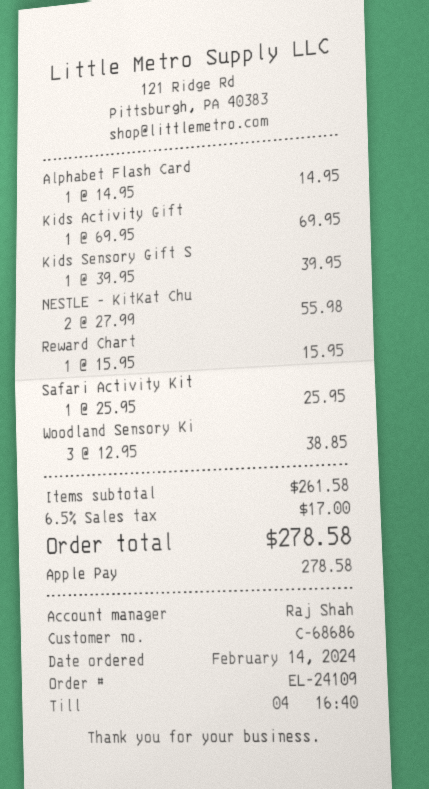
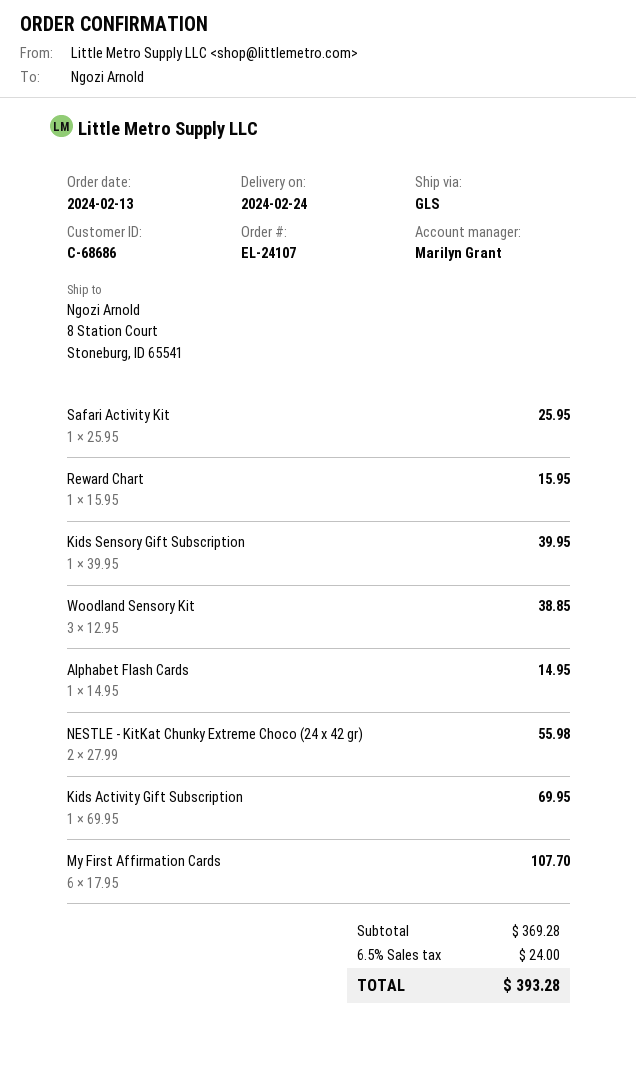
order number: EL-24109 -> EL-24107
order date: 2024-02-14 -> 2024-02-13
sales rep: Raj Shah -> Marilyn Grant
My First Affirmation Cards: none -> 6 x 17.95 = 107.70
subtotal: 261.58 -> 369.28
tax: 6.5% = 17.00 -> 6.5% = 24.00
total: 278.58 -> 393.28

